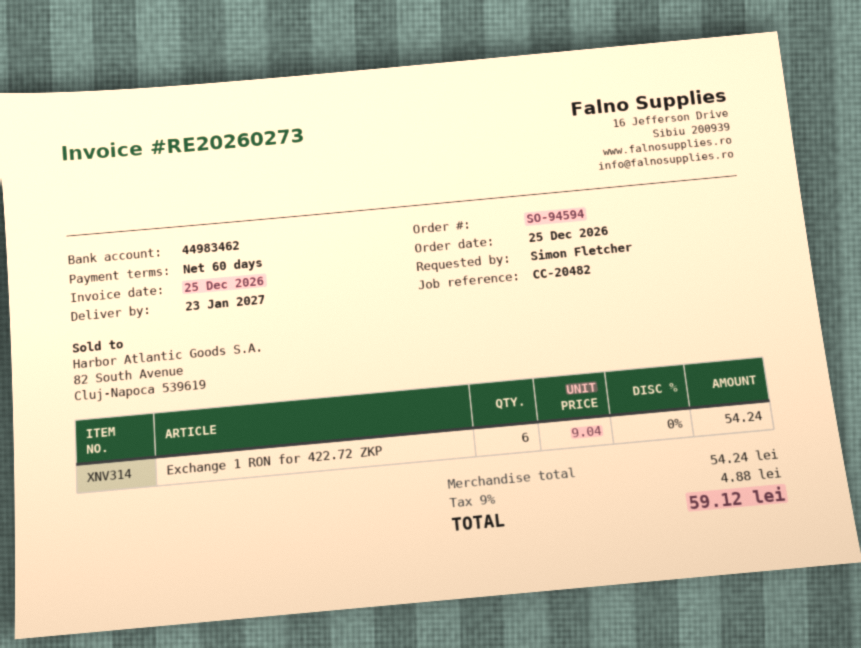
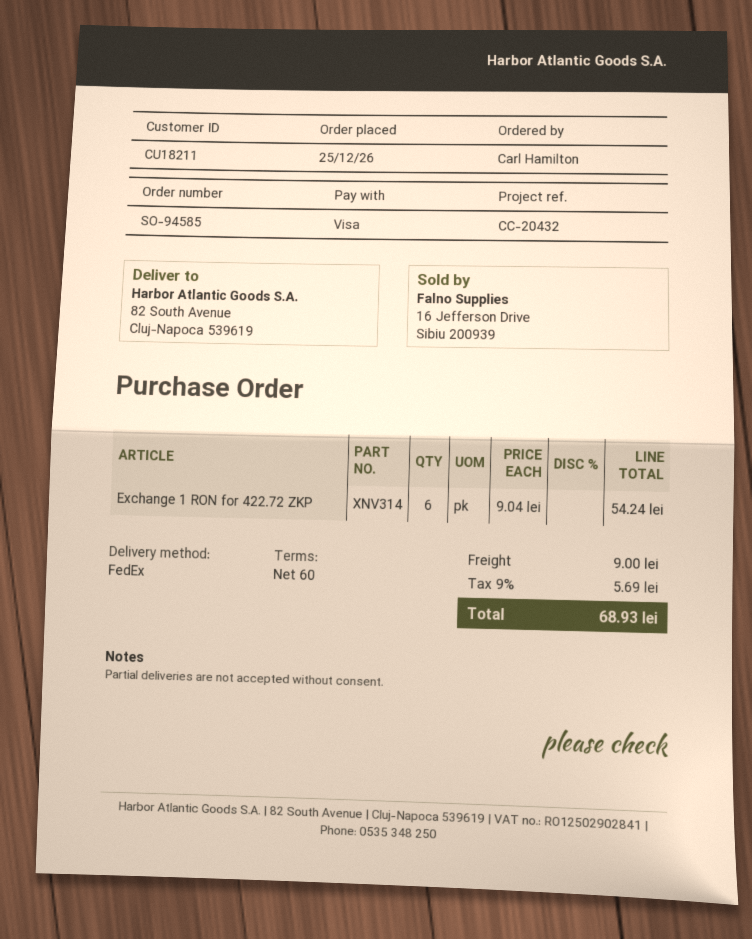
order number: SO-94594 -> SO-94585
reference: CC-20482 -> CC-20432
ordered by: Simon Fletcher -> Carl Hamilton
shipping: none -> 9.00
tax: 9% = 4.88 -> 9% = 5.69
total: 59.12 -> 68.93

